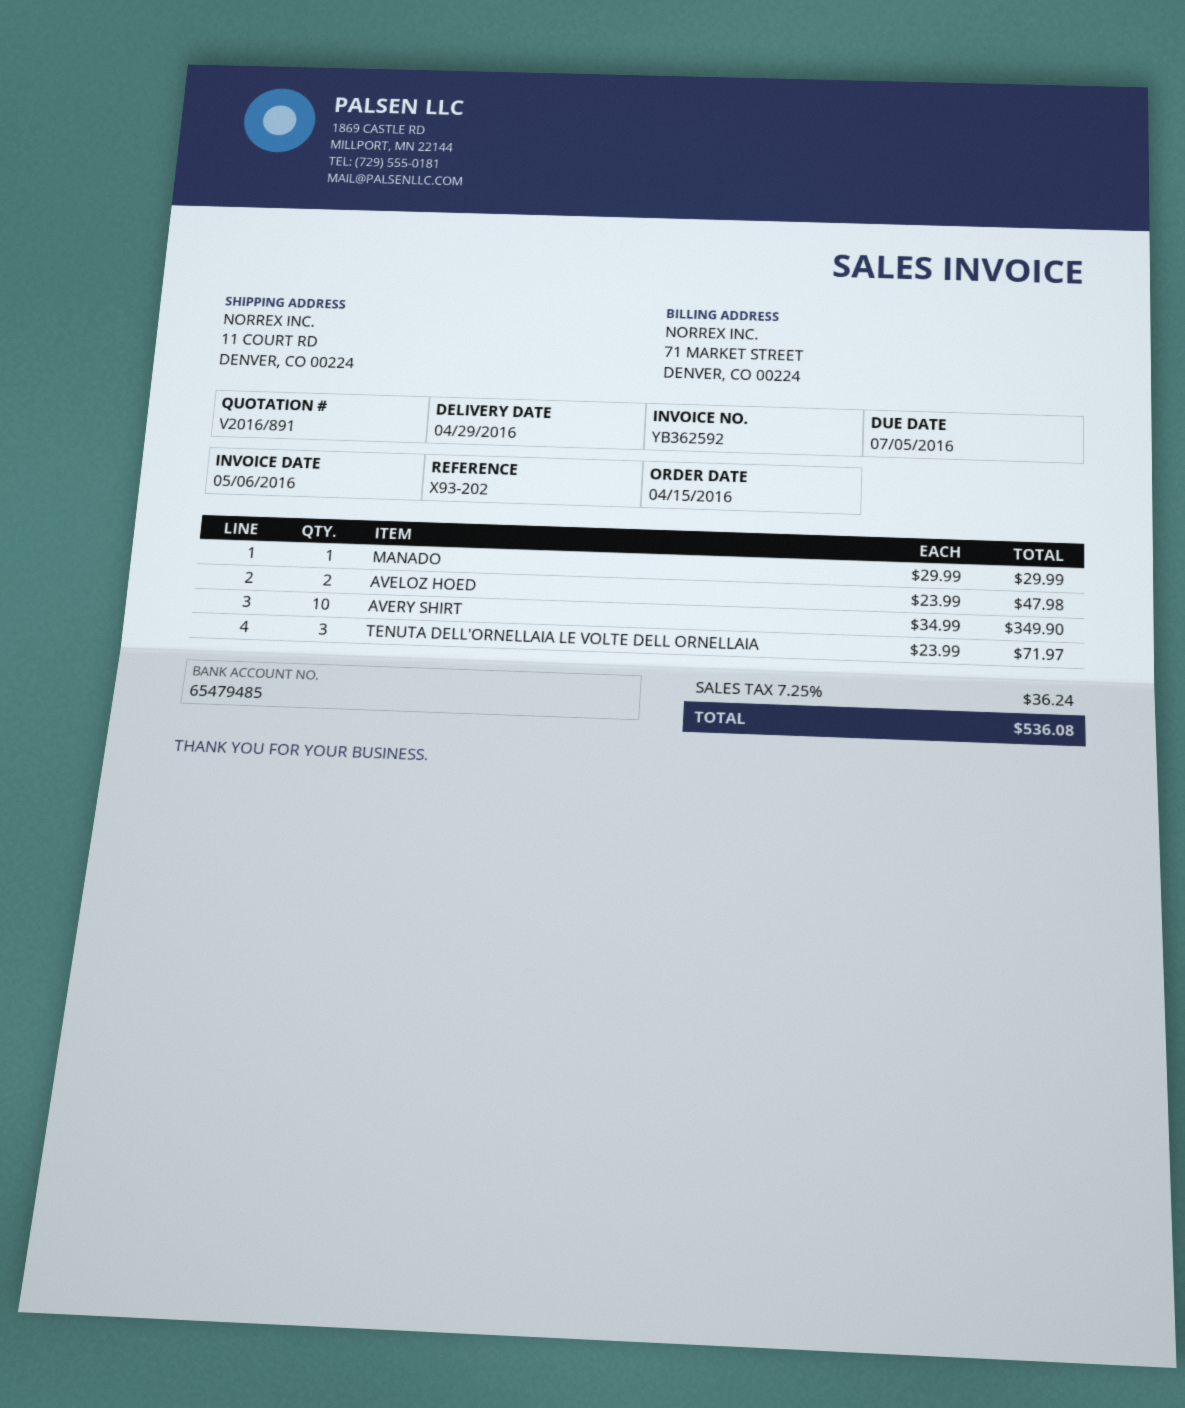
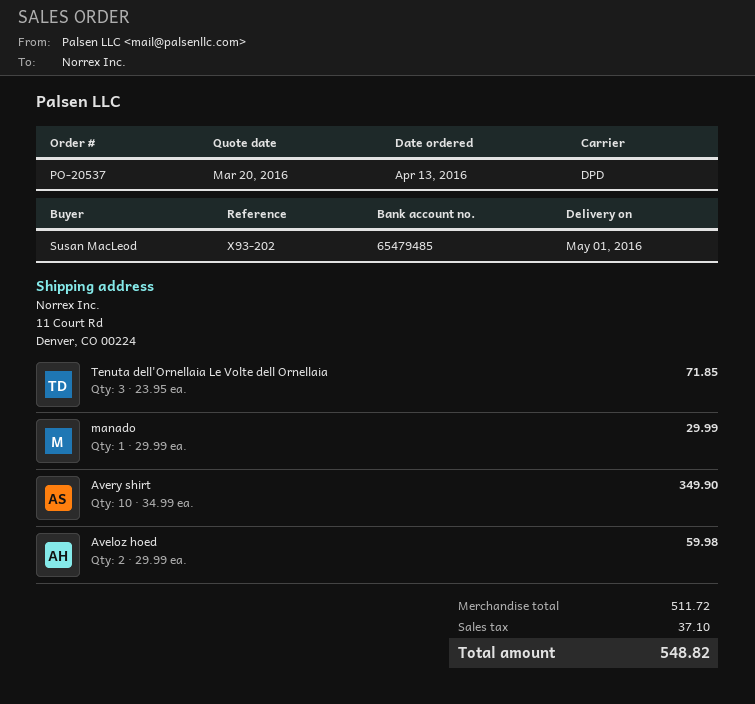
order date: 2016-04-15 -> 2016-04-13
delivery date: 2016-04-29 -> 2016-05-01
AVELOZ HOED: 2 x 23.99 = 47.98 -> 2 x 29.99 = 59.98
TENUTA DELL'ORNELLAIA LE VOLTE DELL ORNELLAIA: 3 x 23.99 = 71.97 -> 3 x 23.95 = 71.85
tax: 36.24 -> 37.10
total: 536.08 -> 548.82

